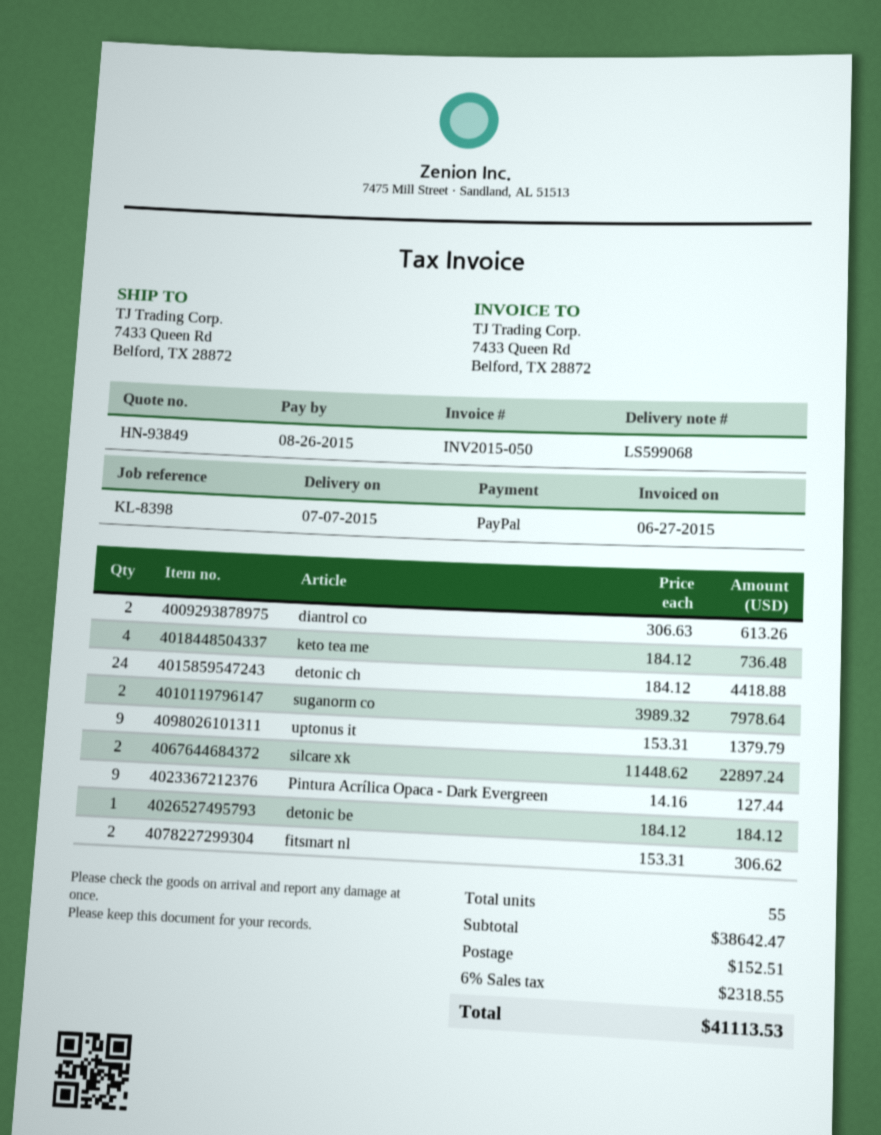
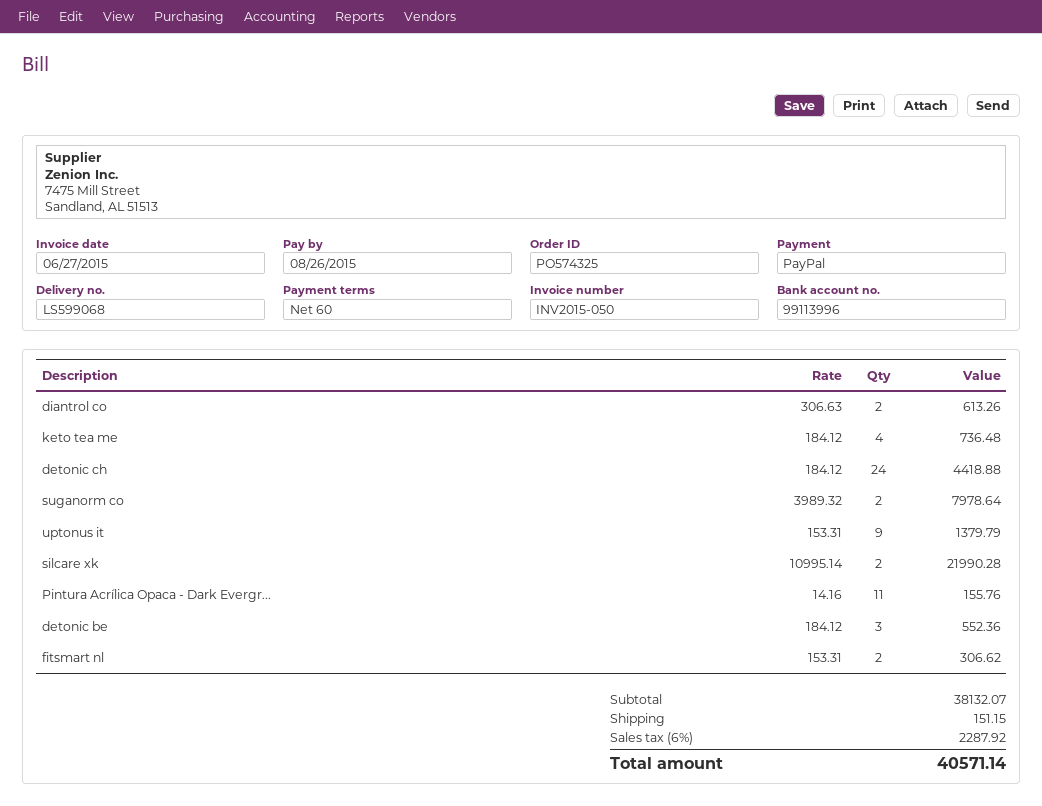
silcare xk: 2 x 11448.62 = 22897.24 -> 2 x 10995.14 = 21990.28
Pintura Acrílica Opaca - Dark Evergreen: 9 x 14.16 = 127.44 -> 11 x 14.16 = 155.76
detonic be: 1 x 184.12 = 184.12 -> 3 x 184.12 = 552.36
subtotal: 38642.47 -> 38132.07
shipping: 152.51 -> 151.15
tax: 6% = 2318.55 -> 6% = 2287.92
total: 41113.53 -> 40571.14

